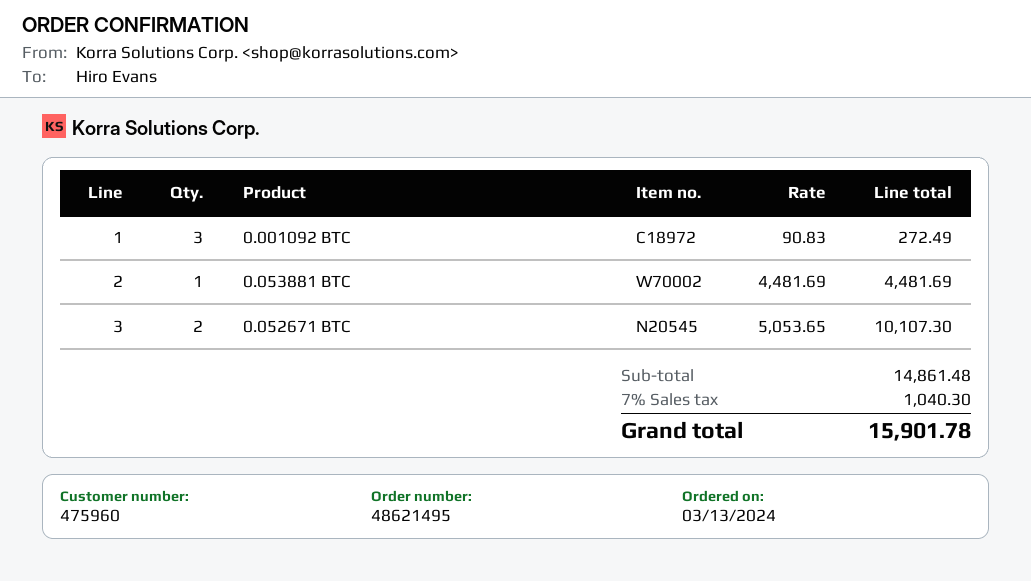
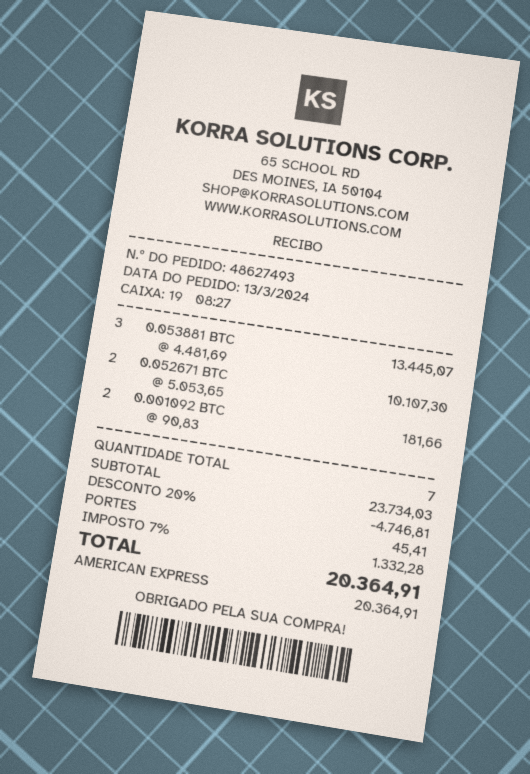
order number: 48621495 -> 48627493
0.001092 BTC: 3 x 90.83 = 272.49 -> 2 x 90.83 = 181.66
0.053881 BTC: 1 x 4481.69 = 4481.69 -> 3 x 4481.69 = 13445.07
subtotal: 14861.48 -> 23734.03
discount: none -> 20% = 4746.81
shipping: none -> 45.41
tax: 7% = 1040.30 -> 7% = 1332.28
total: 15901.78 -> 20364.91

